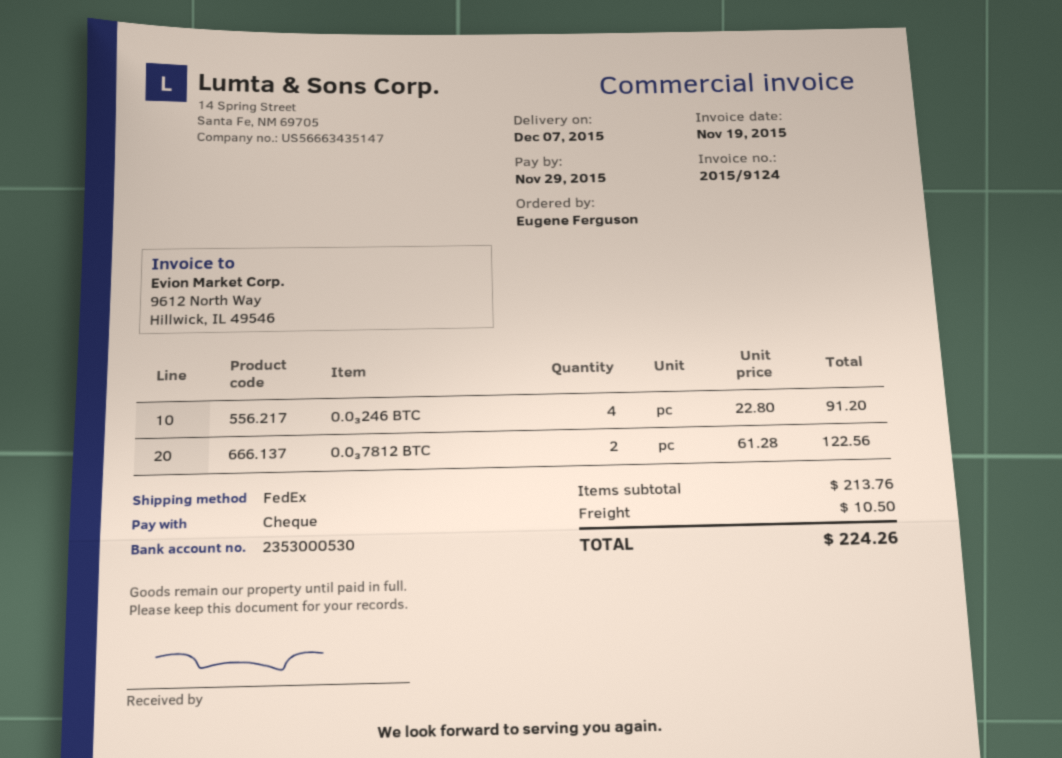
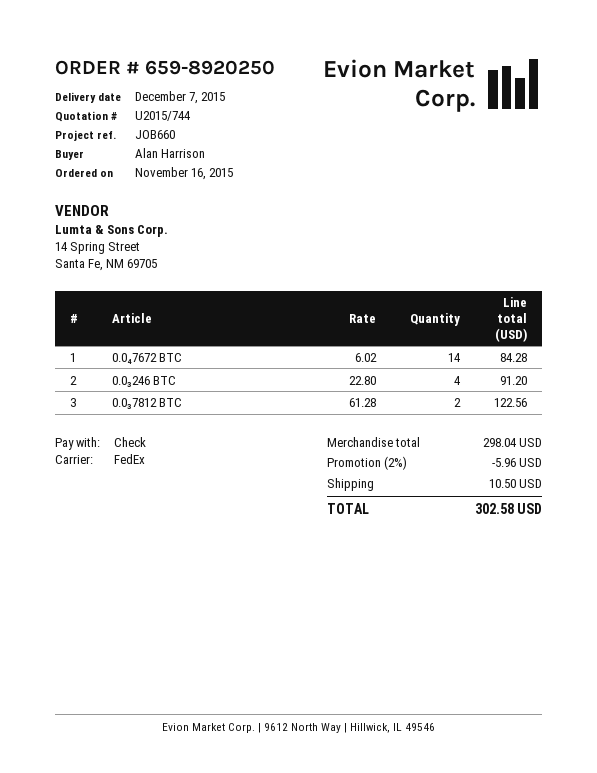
ordered by: Eugene Ferguson -> Alan Harrison
0.0₄7672 BTC: none -> 14 x 6.02 = 84.28
subtotal: 213.76 -> 298.04
discount: none -> 2% = 5.96
total: 224.26 -> 302.58

